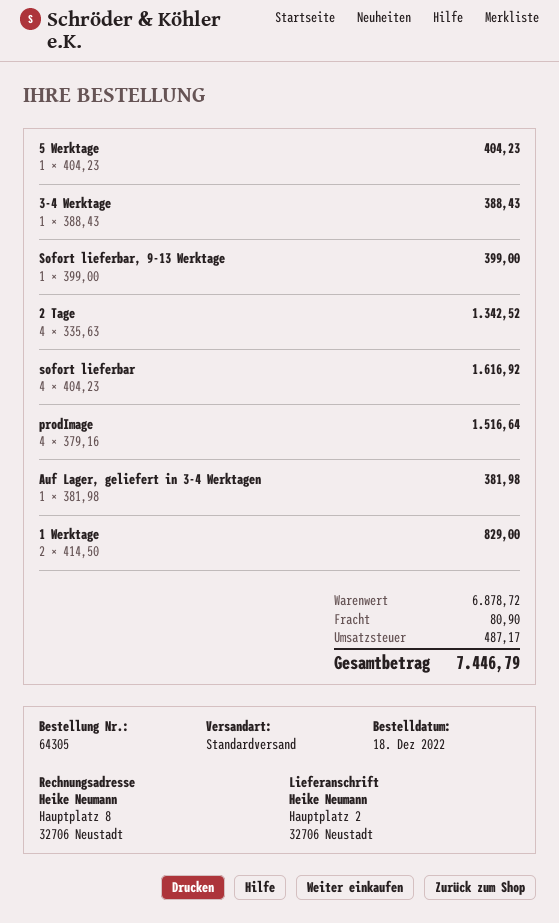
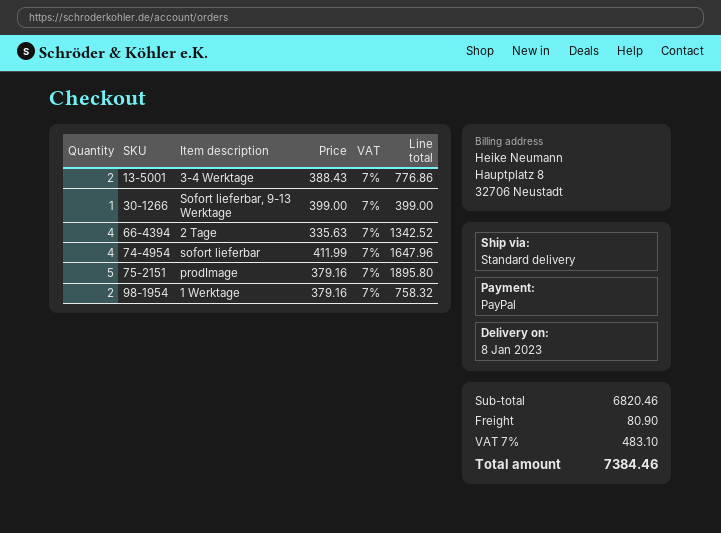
5 Werktage: 1 x 404.23 = 404.23 -> none
3-4 Werktage: 1 x 388.43 = 388.43 -> 2 x 388.43 = 776.86
sofort lieferbar: 4 x 404.23 = 1616.92 -> 4 x 411.99 = 1647.96
prodImage: 4 x 379.16 = 1516.64 -> 5 x 379.16 = 1895.80
Auf Lager, geliefert in 3-4 Werktagen: 1 x 381.98 = 381.98 -> none
1 Werktage: 2 x 414.50 = 829.00 -> 2 x 379.16 = 758.32
subtotal: 6878.72 -> 6820.46
tax: 487.17 -> 483.10
total: 7446.79 -> 7384.46

